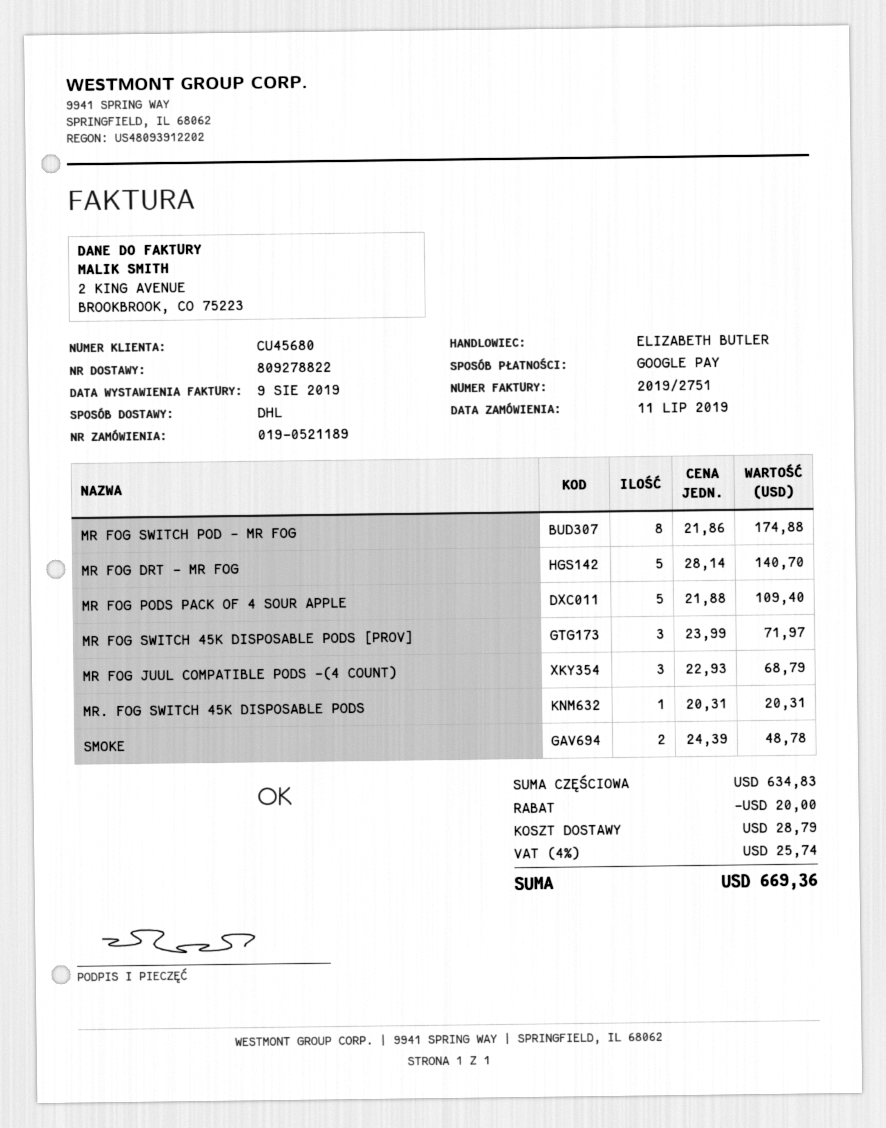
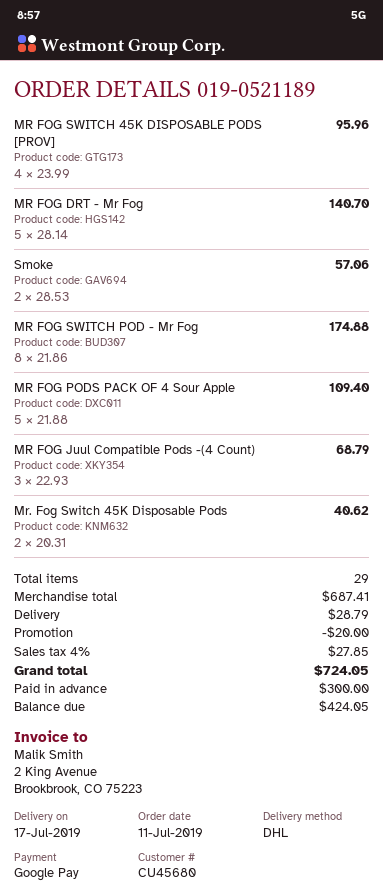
MR FOG SWITCH 45K DISPOSABLE PODS [PROV]: 3 x 23.99 = 71.97 -> 4 x 23.99 = 95.96
MR. FOG SWITCH 45K DISPOSABLE PODS: 1 x 20.31 = 20.31 -> 2 x 20.31 = 40.62
SMOKE: 2 x 24.39 = 48.78 -> 2 x 28.53 = 57.06
subtotal: 634.83 -> 687.41
tax: 4% = 25.74 -> 4% = 27.85
total: 669.36 -> 724.05

